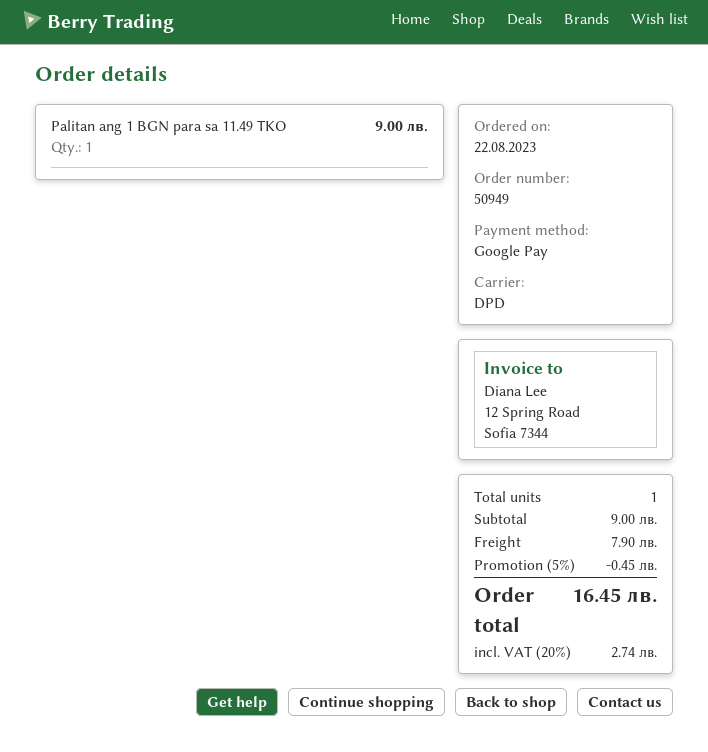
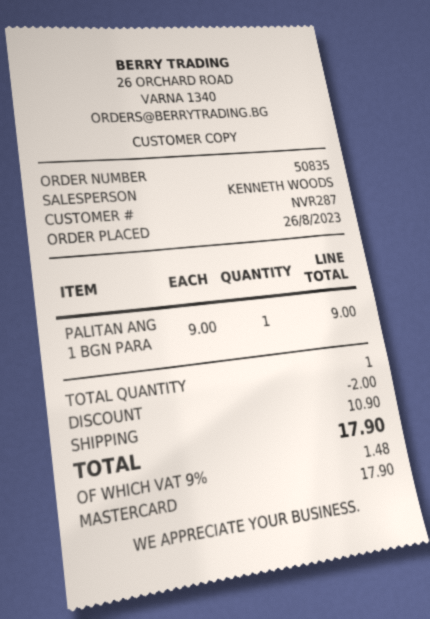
order number: 50949 -> 50835
order date: 2023-08-22 -> 2023-08-26
payment method: Google Pay -> Mastercard
discount: 0.45 -> 2.00
shipping: 7.90 -> 10.90
tax: 20% = 2.74 -> 9% = 1.48
total: 16.45 -> 17.90

